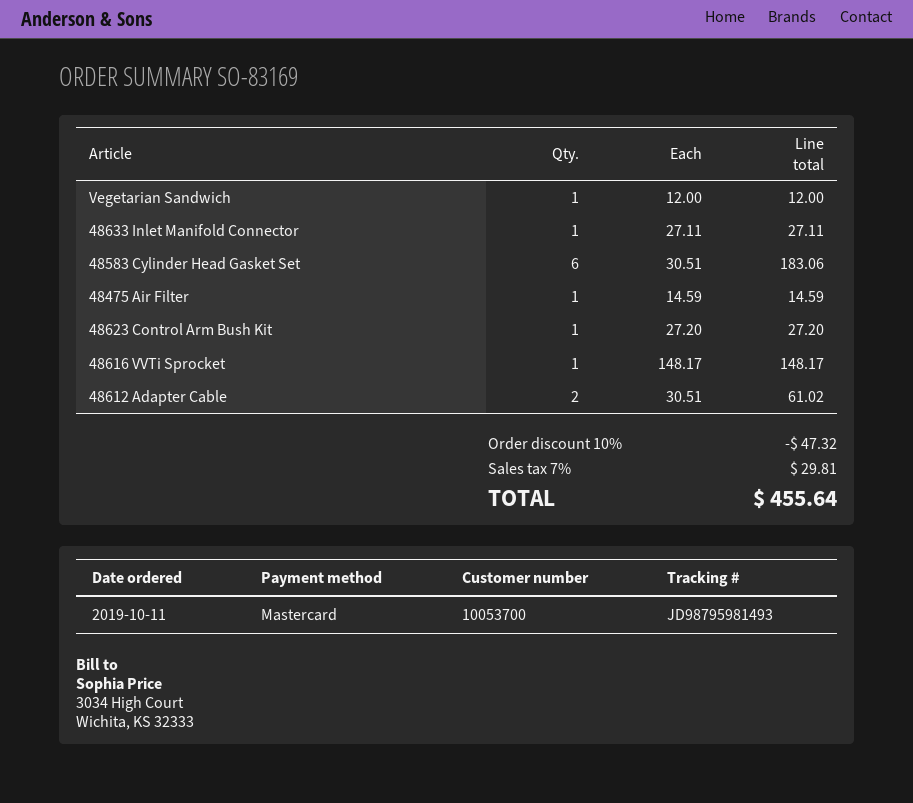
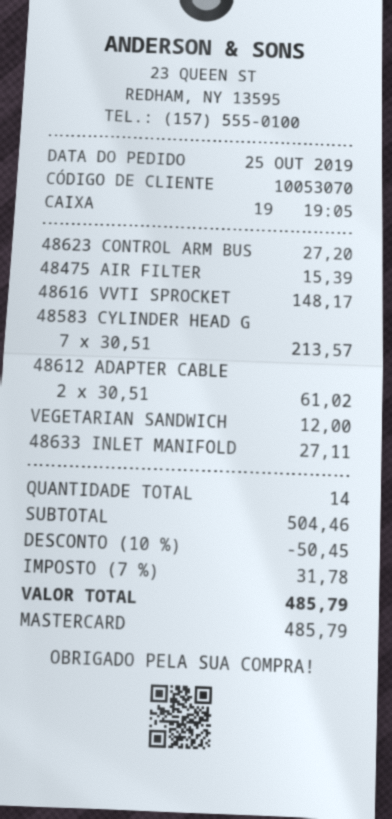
order date: 2019-10-11 -> 2019-10-25
customer number: 10053700 -> 10053070
48583 Cylinder Head Gasket Set: 6 x 30.51 = 183.06 -> 7 x 30.51 = 213.57
48475 Air Filter: 1 x 14.59 = 14.59 -> 1 x 15.39 = 15.39
discount: 10% = 47.32 -> 10% = 50.45
tax: 7% = 29.81 -> 7% = 31.78
total: 455.64 -> 485.79

